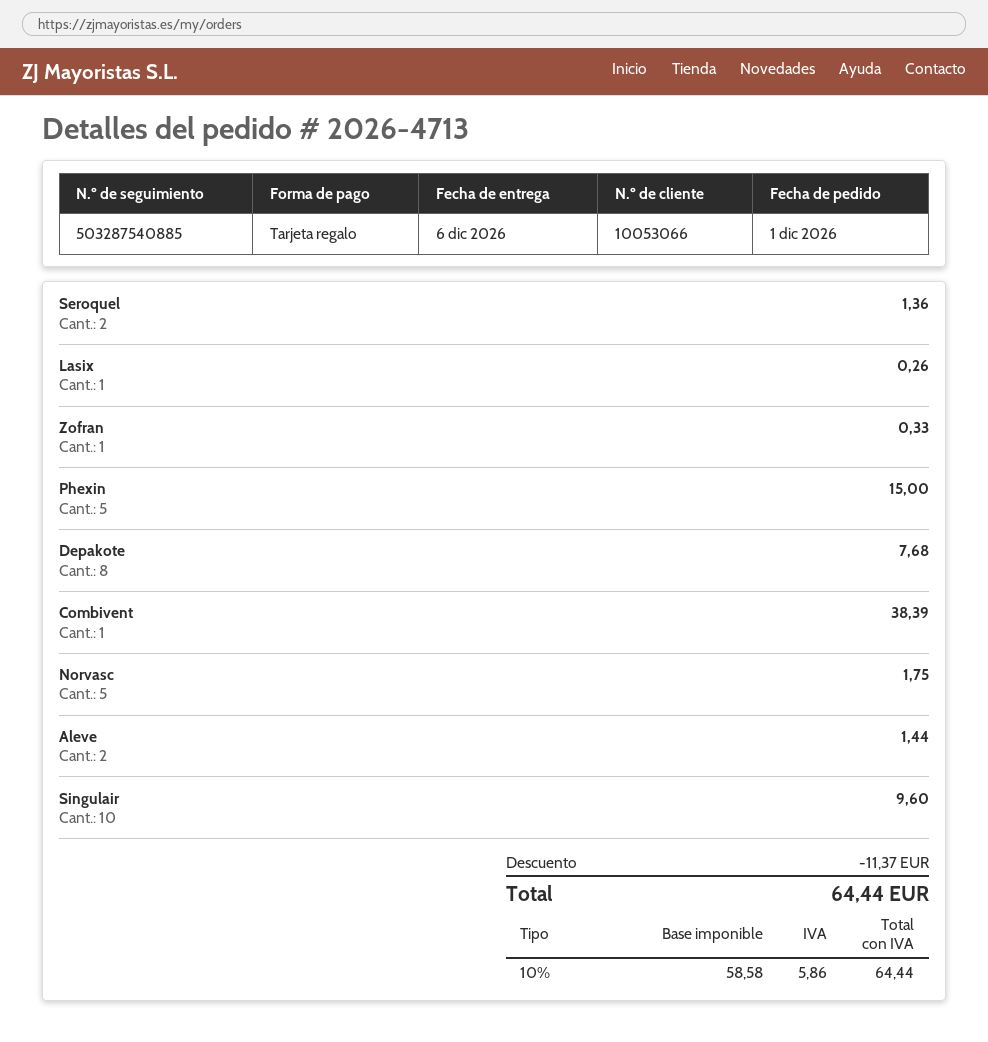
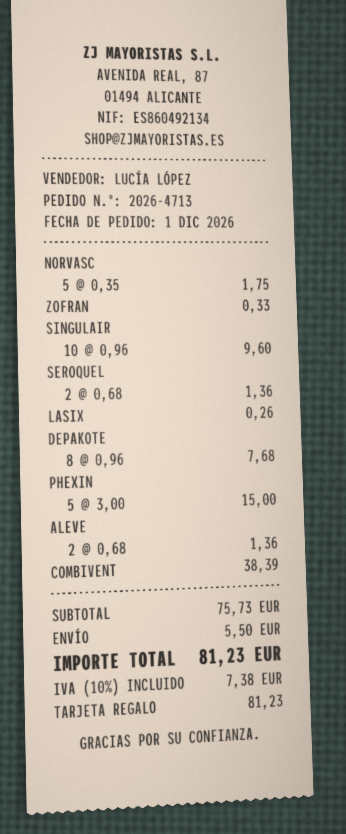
Aleve: 2 for 1.44 -> 2 for 1.36
discount: 11.37 -> none
shipping: none -> 5.50
tax: 10% = 5.86 -> 10% = 7.38
total: 64.44 -> 81.23

